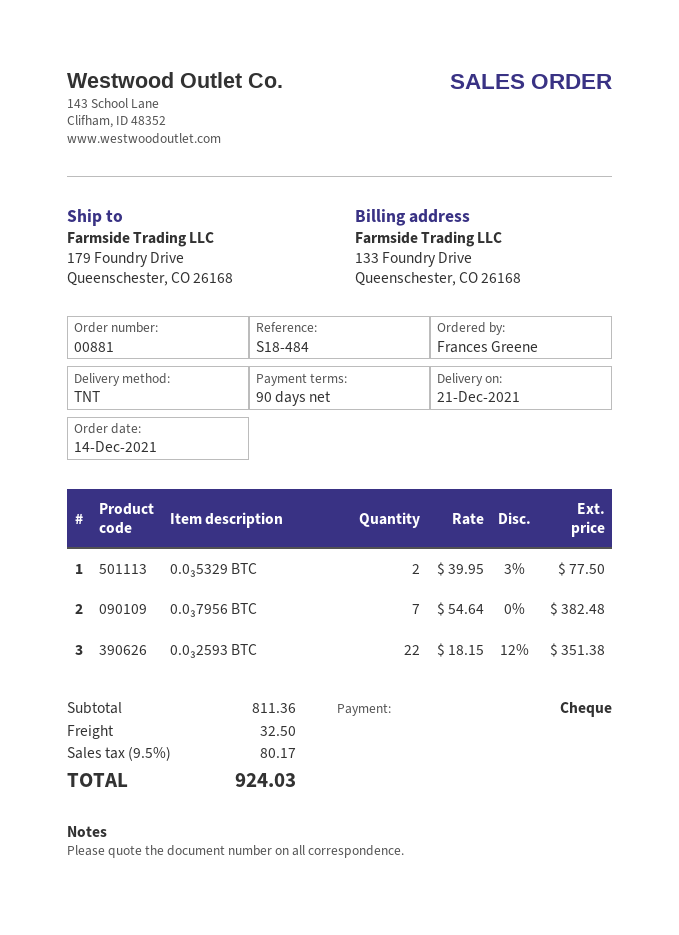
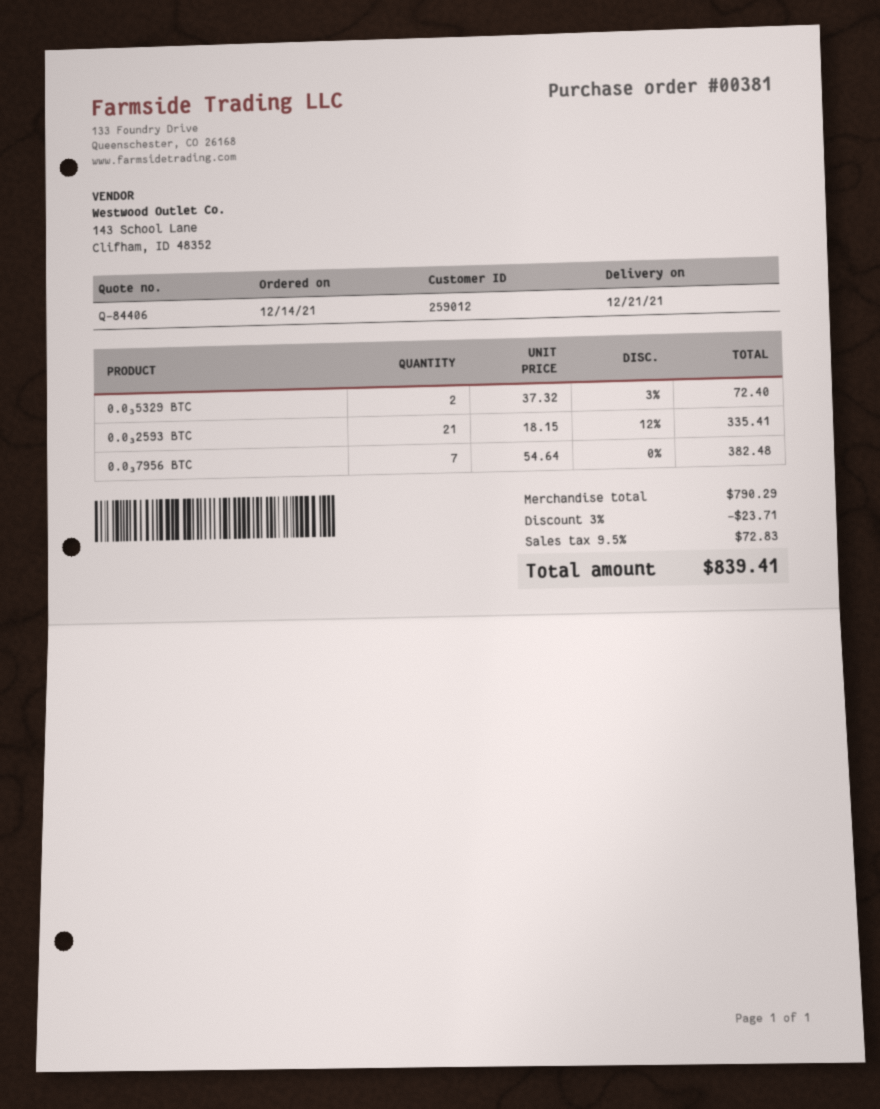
order number: 00881 -> 00381
0.0₃5329 BTC: 2 x 39.95 - 3% = 77.50 -> 2 x 37.32 - 3% = 72.40
0.0₃2593 BTC: 22 x 18.15 - 12% = 351.38 -> 21 x 18.15 - 12% = 335.41
subtotal: 811.36 -> 790.29
discount: none -> 3% = 23.71
shipping: 32.50 -> none
tax: 9.5% = 80.17 -> 9.5% = 72.83
total: 924.03 -> 839.41

